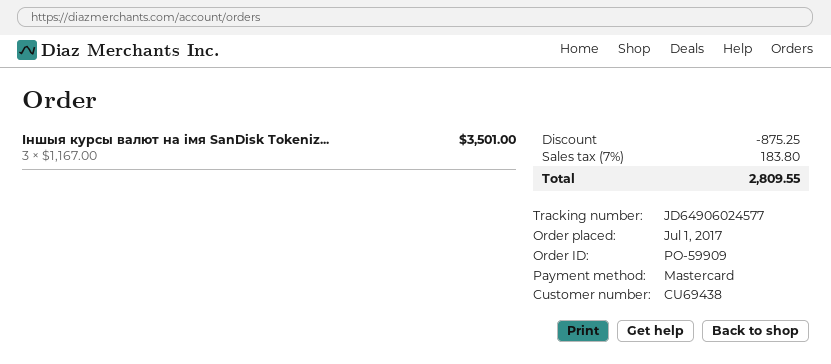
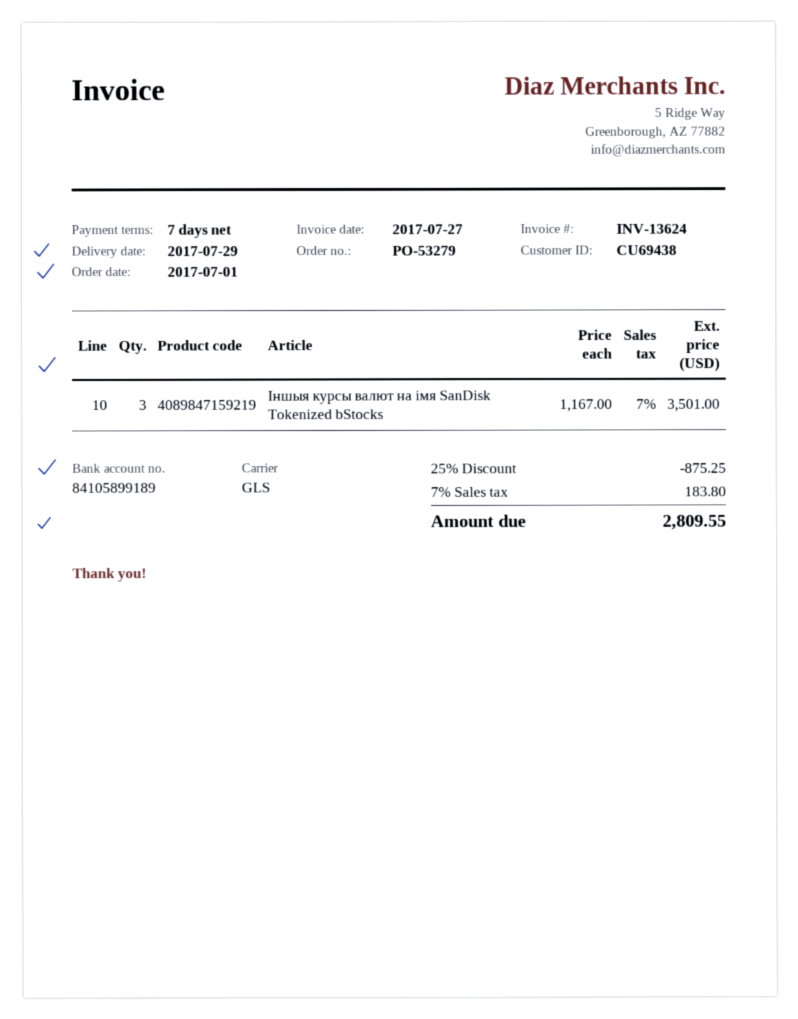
order number: PO-59909 -> PO-53279

